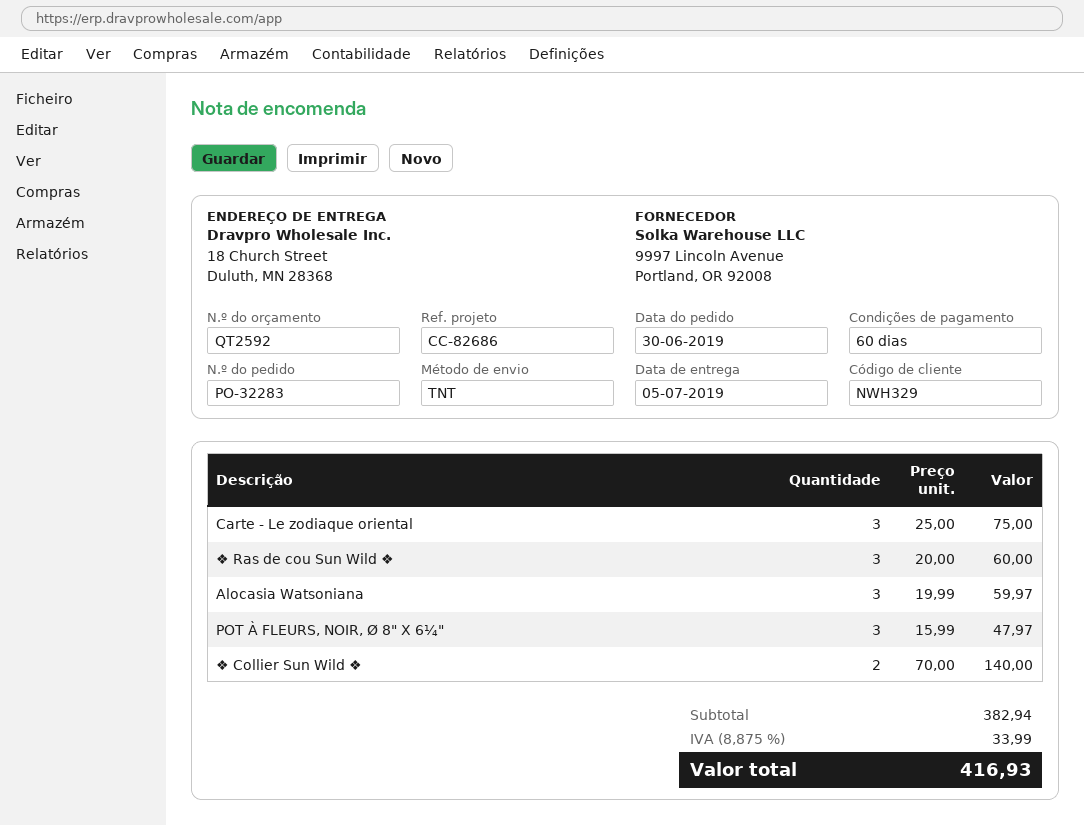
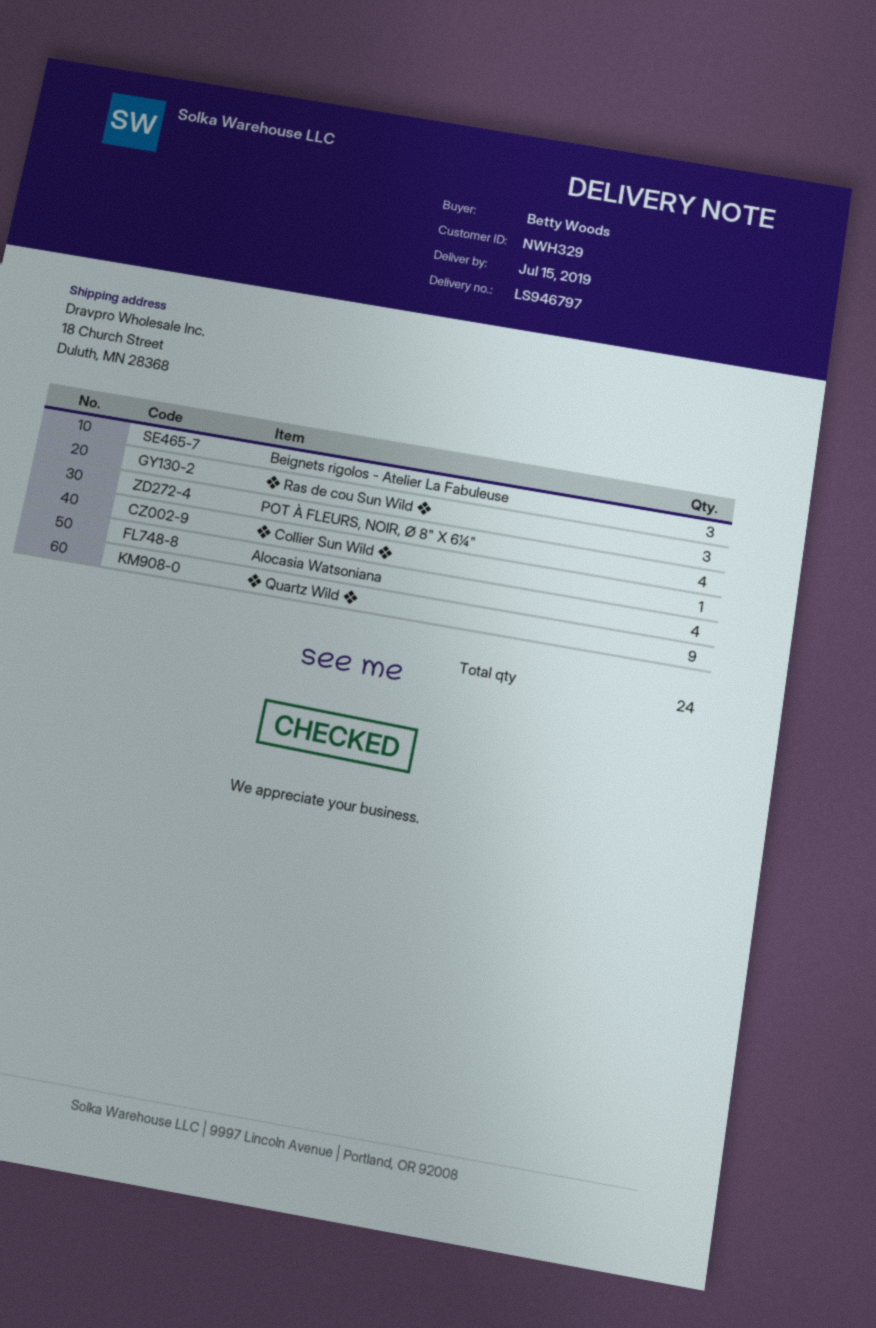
delivery date: 2019-07-05 -> 2019-07-15
Carte - Le zodiaque oriental: 3 -> none
Alocasia Watsoniana: 3 -> 4
POT À FLEURS, NOIR, Ø 8" X 6¼": 3 -> 4
❖ Collier Sun Wild ❖: 2 -> 1
Beignets rigolos - Atelier La Fabuleuse: none -> 3
❖ Quartz Wild ❖: none -> 9

